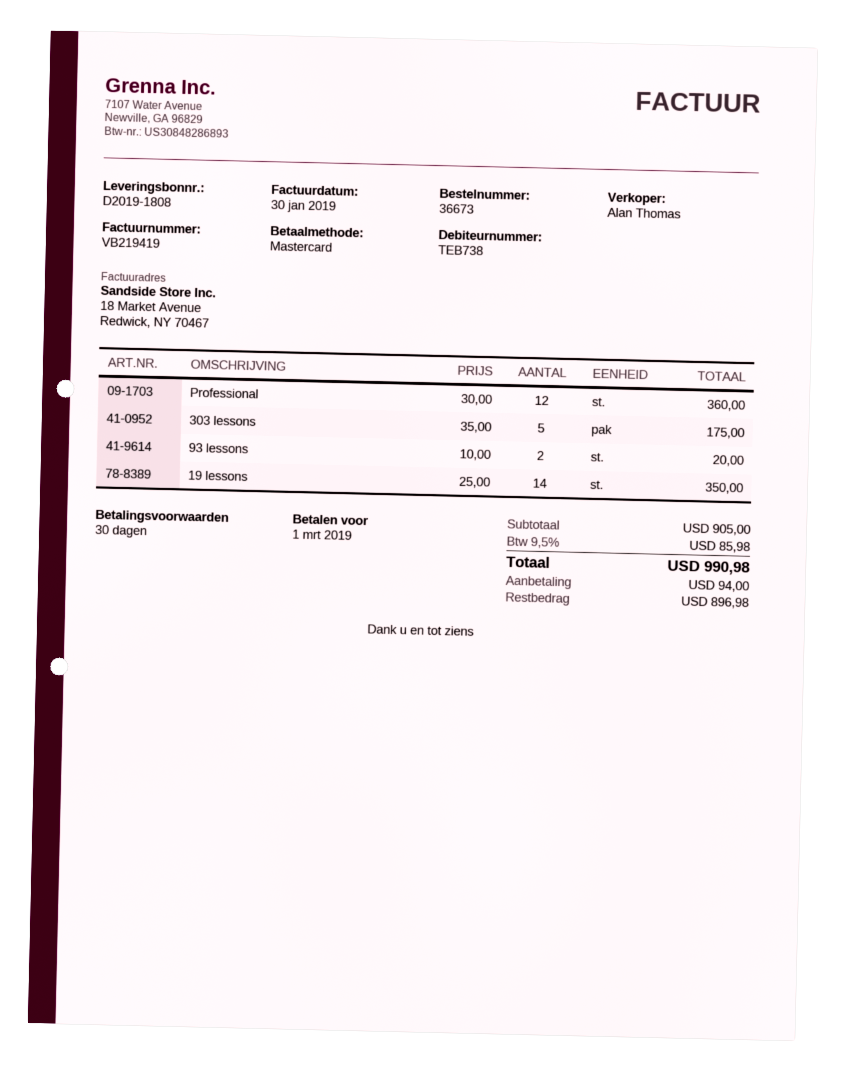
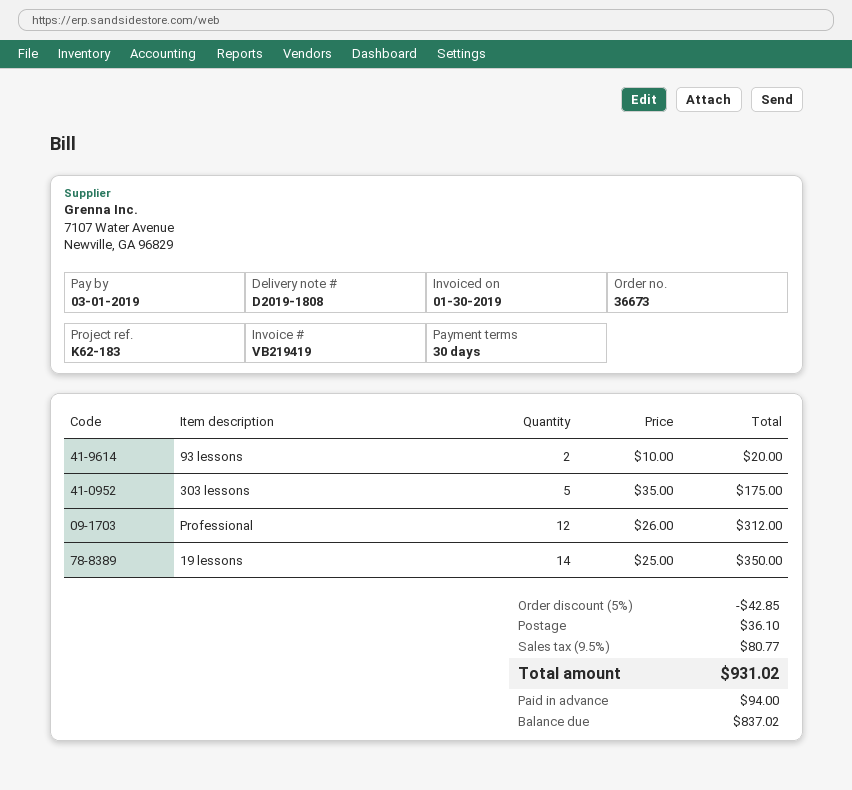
Professional: 12 x 30.00 = 360.00 -> 12 x 26.00 = 312.00
discount: none -> 5% = 42.85
shipping: none -> 36.10
tax: 9.5% = 85.98 -> 9.5% = 80.77
total: 990.98 -> 931.02
balance: 896.98 -> 837.02

